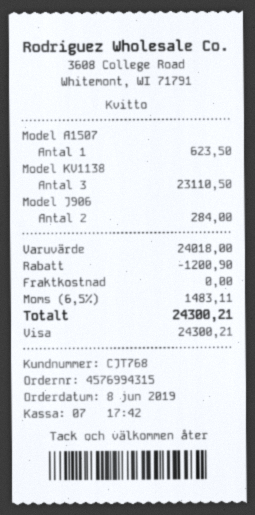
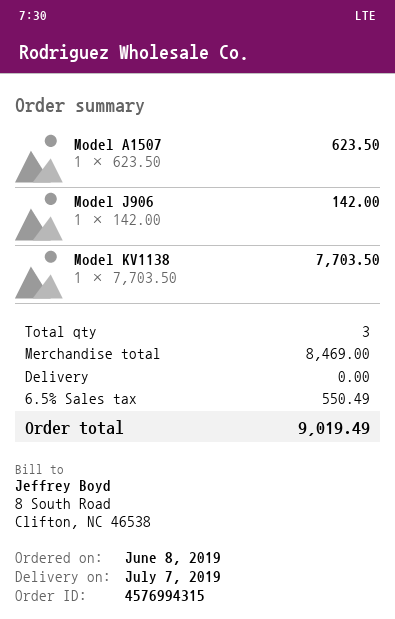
Model KV1138: 3 for 23110.50 -> 1 for 7703.50
Model J906: 2 for 284.00 -> 1 for 142.00
subtotal: 24018.00 -> 8469.00
discount: 1200.90 -> none
tax: 6.5% = 1483.11 -> 6.5% = 550.49
total: 24300.21 -> 9019.49

